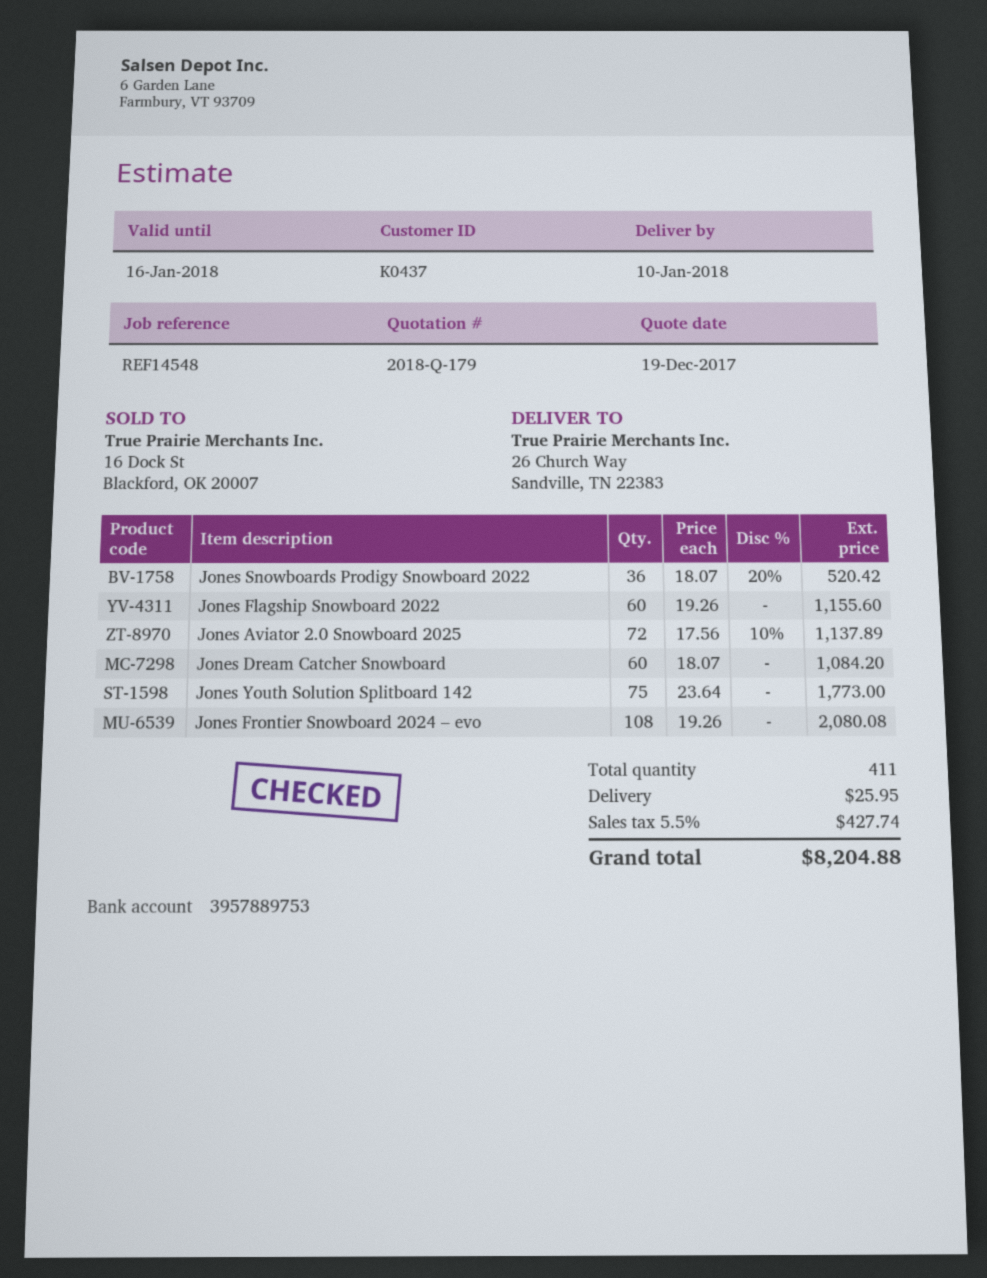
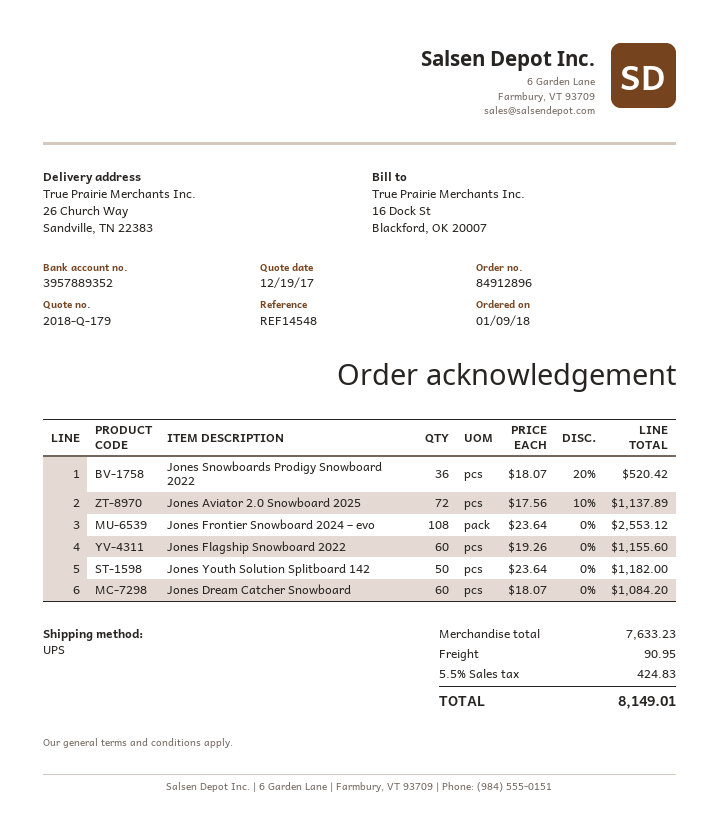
bank account: 3957889753 -> 3957889352
Jones Youth Solution Splitboard 142: 75 x 23.64 = 1773.00 -> 50 x 23.64 = 1182.00
Jones Frontier Snowboard 2024 – evo: 108 x 19.26 = 2080.08 -> 108 x 23.64 = 2553.12
shipping: 25.95 -> 90.95
tax: 5.5% = 427.74 -> 5.5% = 424.83
total: 8204.88 -> 8149.01

